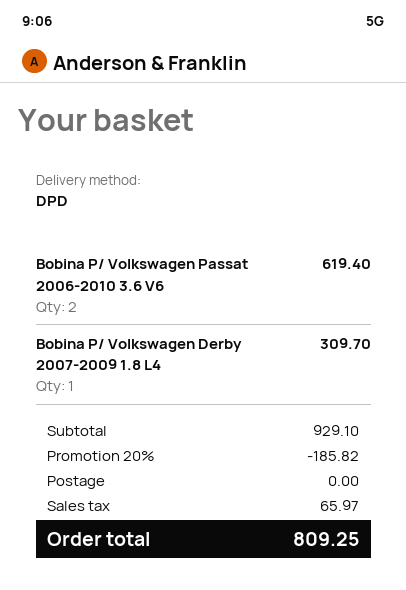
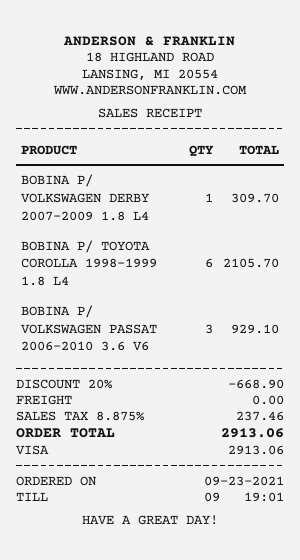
Bobina P/ Volkswagen Passat 2006-2010 3.6 V6: 2 for 619.40 -> 3 for 929.10
BOBINA P/ TOYOTA COROLLA 1998-1999 1.8 L4: none -> 6 for 2105.70
discount: 20% = 185.82 -> 20% = 668.90
tax: 65.97 -> 237.46
total: 809.25 -> 2913.06

